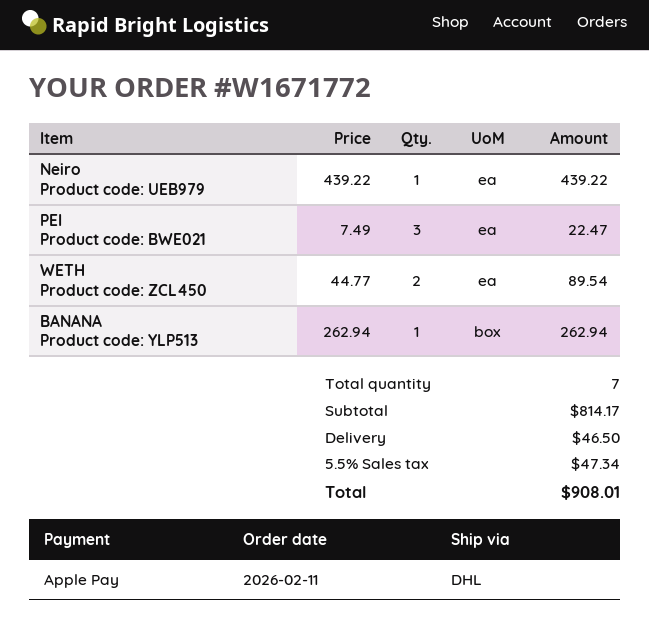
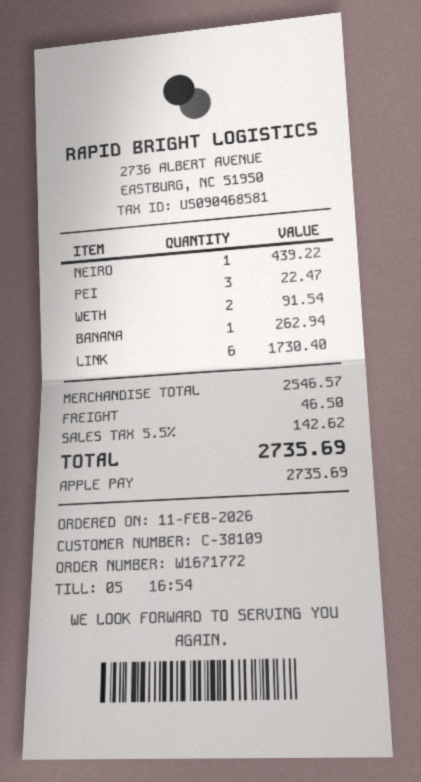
WETH: 2 for 89.54 -> 2 for 91.54
LINK: none -> 6 for 1730.40
subtotal: 814.17 -> 2546.57
tax: 5.5% = 47.34 -> 5.5% = 142.62
total: 908.01 -> 2735.69

